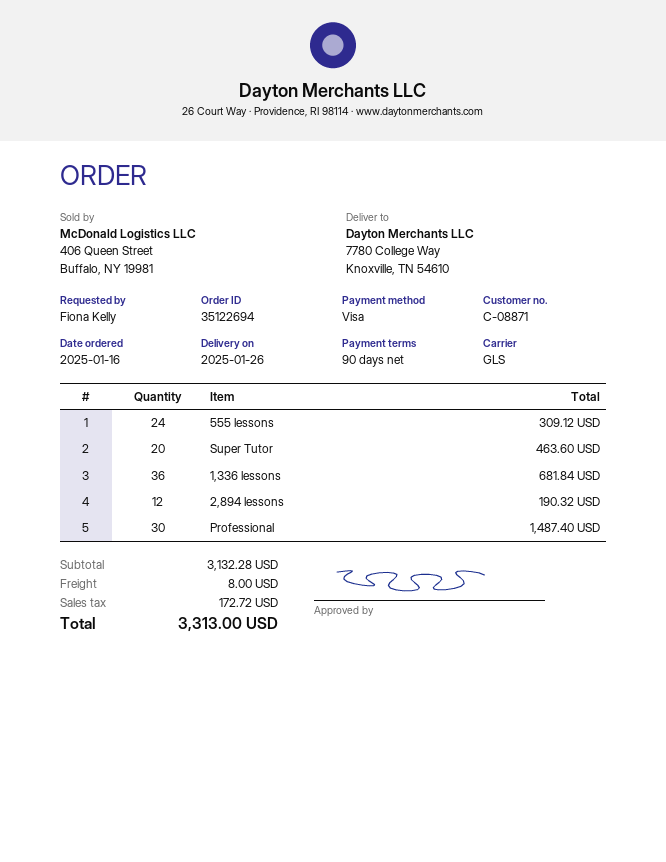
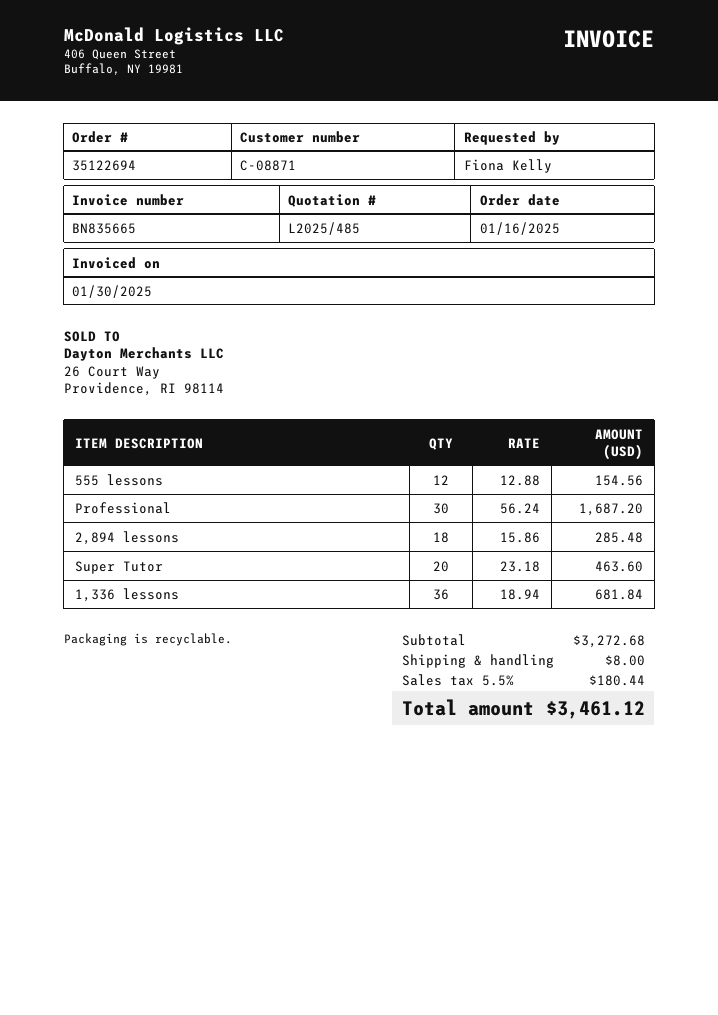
555 lessons: 24 for 309.12 -> 12 for 154.56
2,894 lessons: 12 for 190.32 -> 18 for 285.48
Professional: 30 for 1487.40 -> 30 for 1687.20
subtotal: 3132.28 -> 3272.68
tax: 172.72 -> 180.44
total: 3313.00 -> 3461.12

